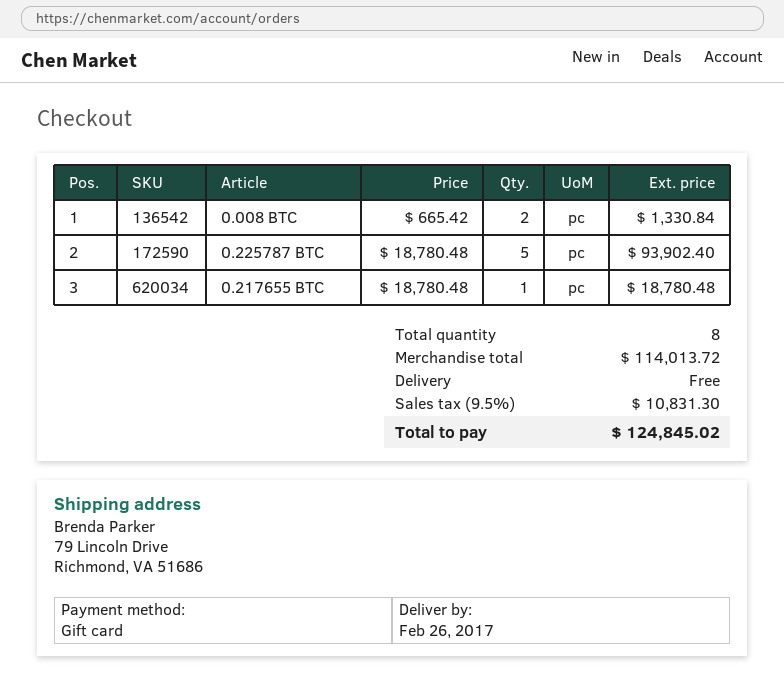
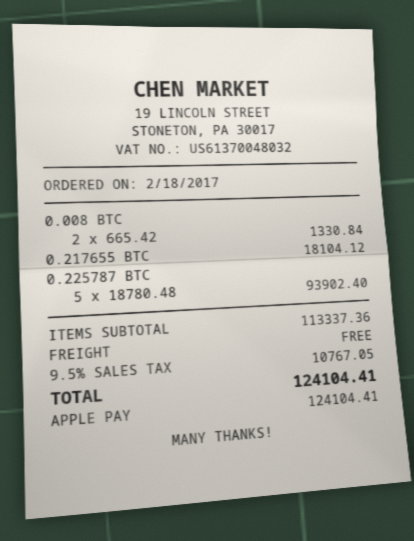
payment method: gift card -> Apple Pay
0.217655 BTC: 1 x 18780.48 = 18780.48 -> 1 x 18104.12 = 18104.12
subtotal: 114013.72 -> 113337.36
tax: 9.5% = 10831.30 -> 9.5% = 10767.05
total: 124845.02 -> 124104.41

